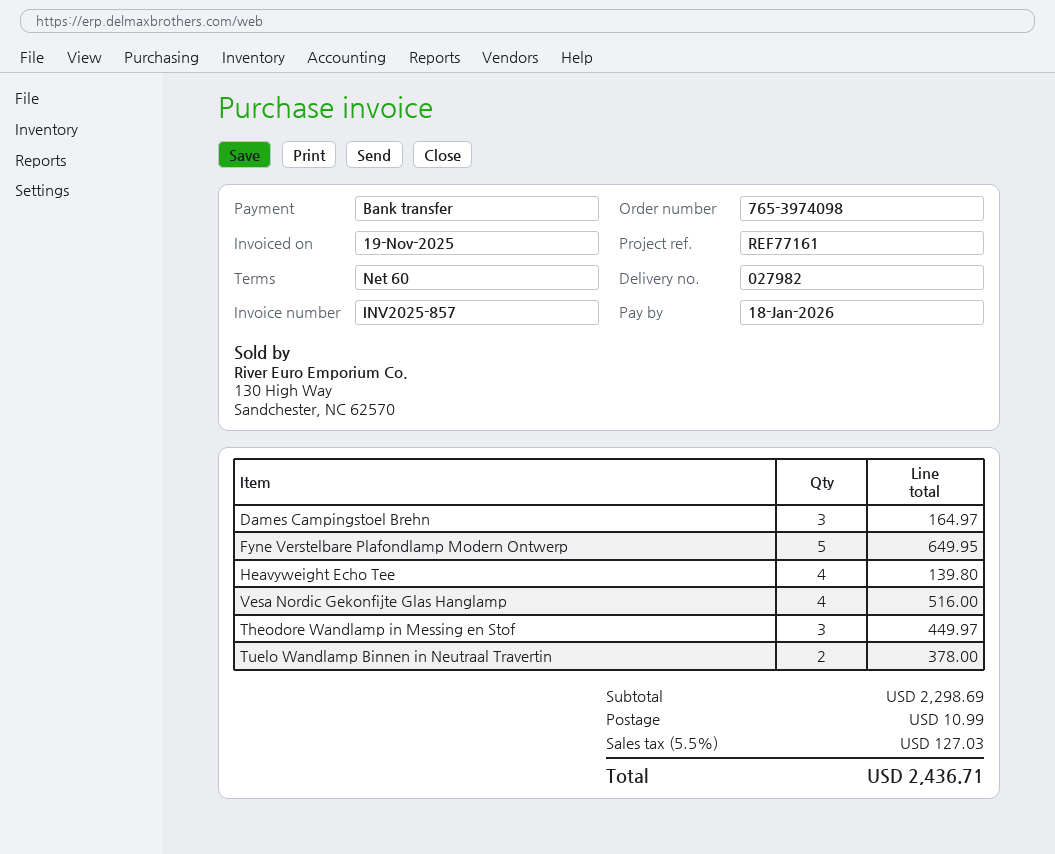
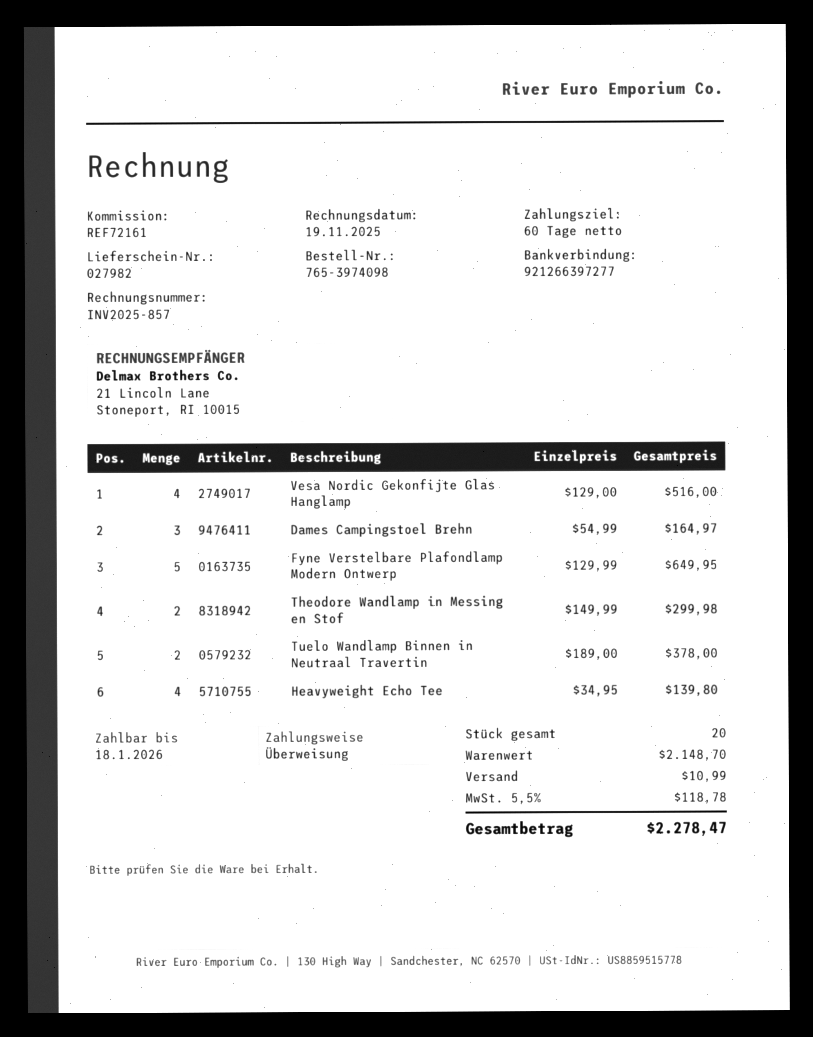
reference: REF77161 -> REF72161
Theodore Wandlamp in Messing en Stof: 3 for 449.97 -> 2 for 299.98
subtotal: 2298.69 -> 2148.70
tax: 5.5% = 127.03 -> 5.5% = 118.78
total: 2436.71 -> 2278.47

